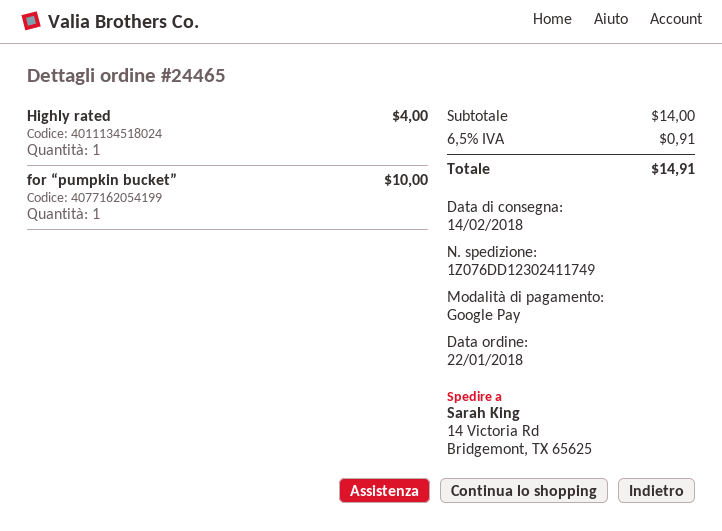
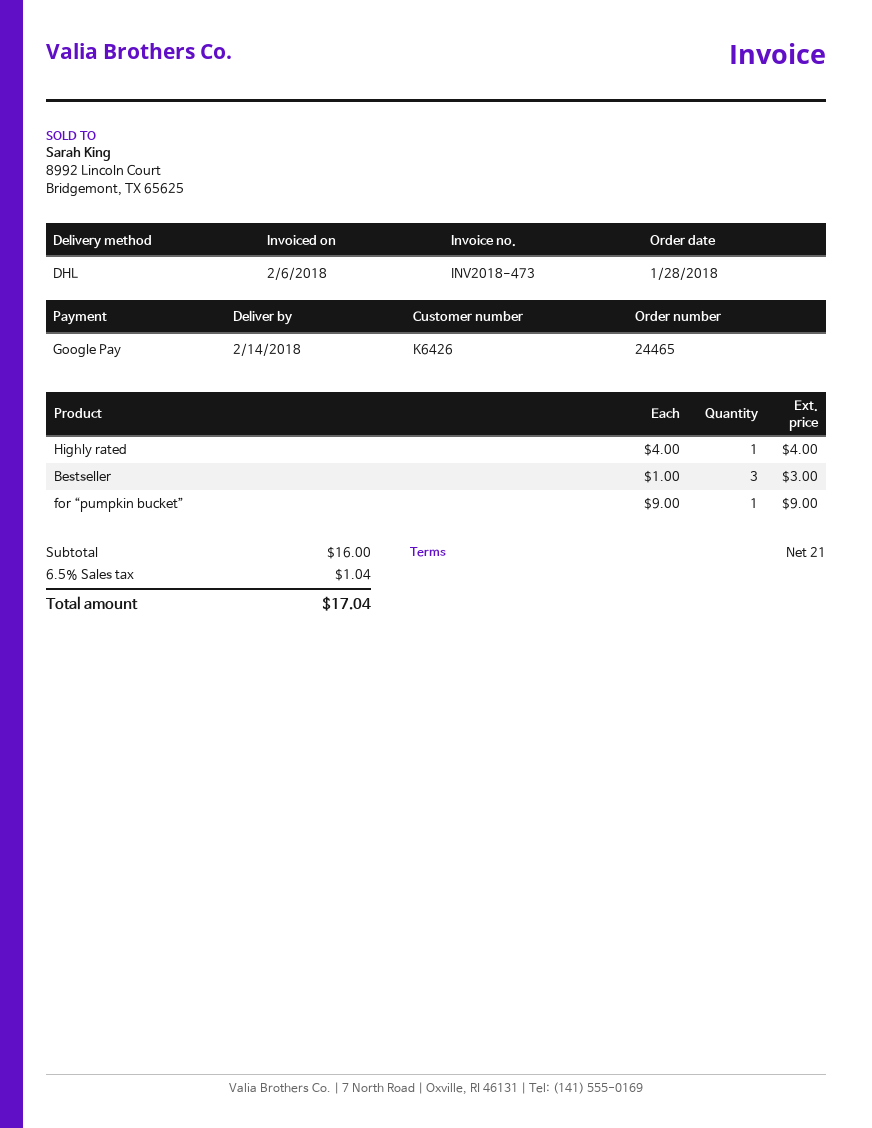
order date: 2018-01-22 -> 2018-01-28
for “pumpkin bucket”: 1 for 10.00 -> 1 for 9.00
Bestseller: none -> 3 for 3.00
subtotal: 14.00 -> 16.00
tax: 6.5% = 0.91 -> 6.5% = 1.04
total: 14.91 -> 17.04

